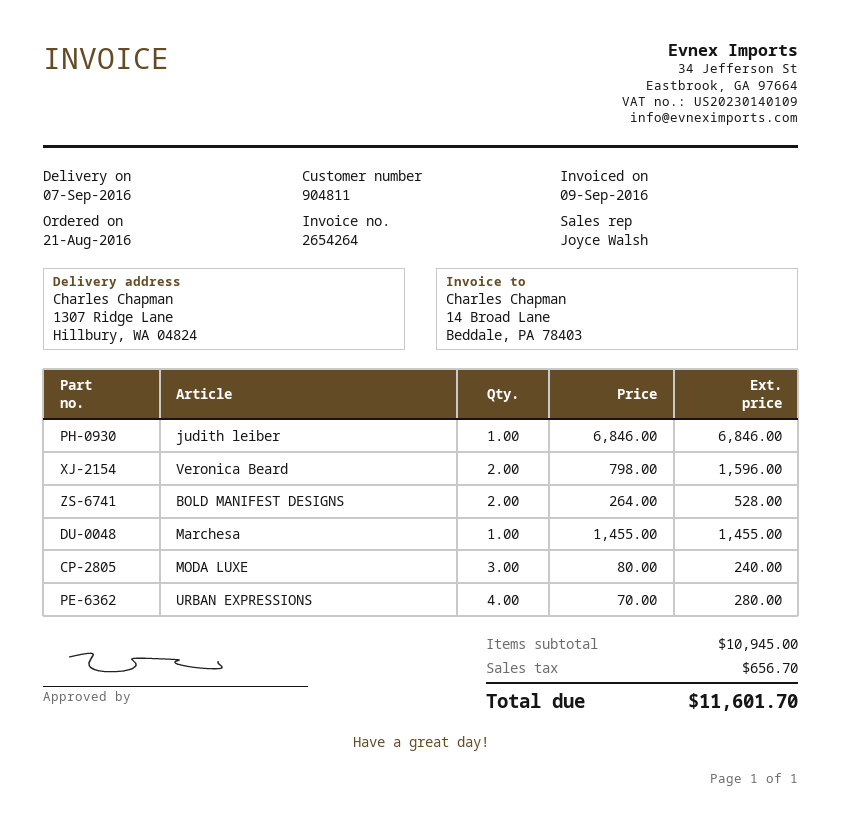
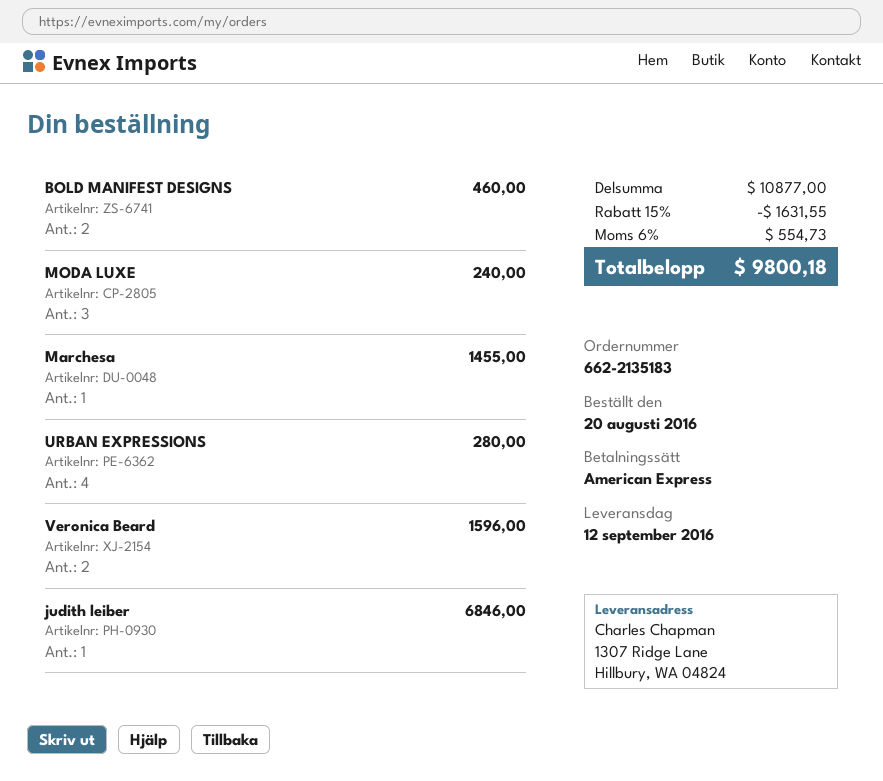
order date: 2016-08-21 -> 2016-08-20
delivery date: 2016-09-07 -> 2016-09-12
BOLD MANIFEST DESIGNS: 2 for 528.00 -> 2 for 460.00
subtotal: 10945.00 -> 10877.00
discount: none -> 15% = 1631.55
tax: 656.70 -> 554.73
total: 11601.70 -> 9800.18

